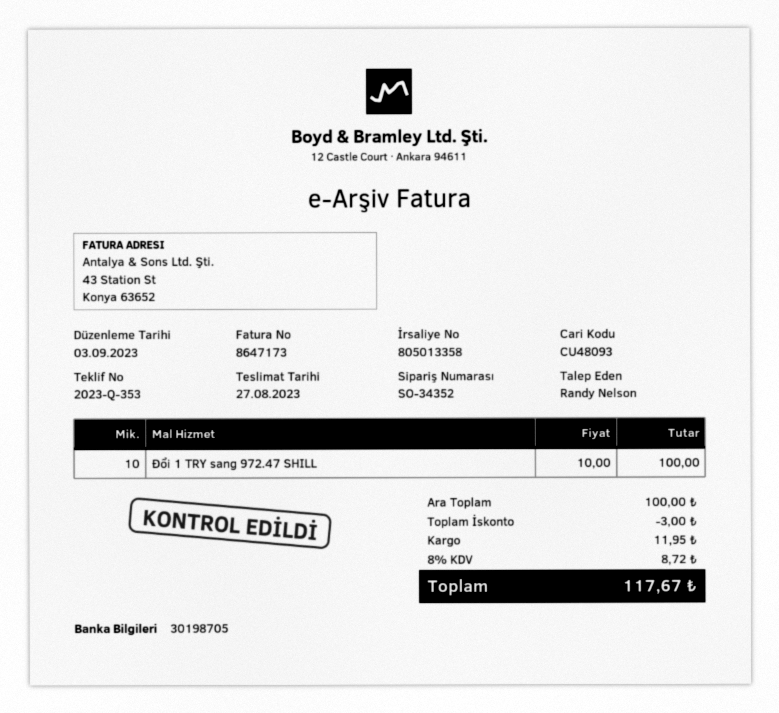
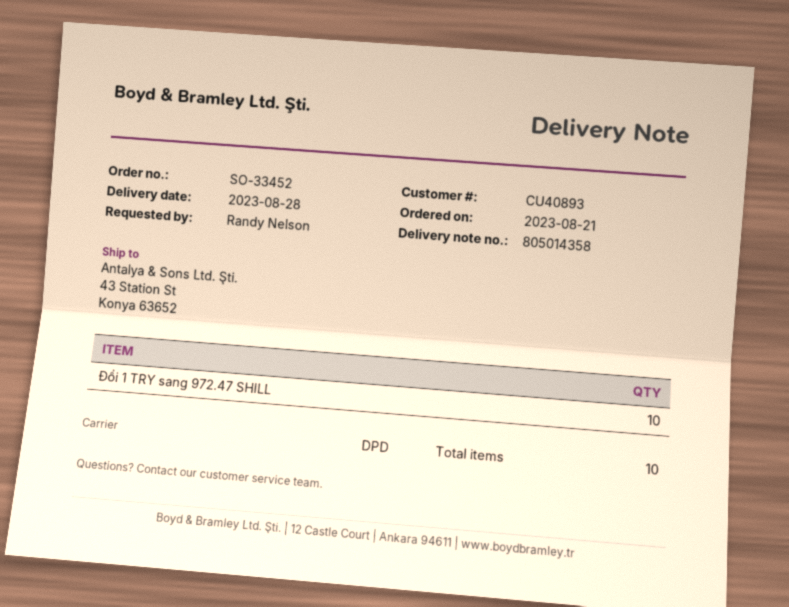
order number: SO-34352 -> SO-33452
delivery note number: 805013358 -> 805014358
delivery date: 2023-08-27 -> 2023-08-28
customer number: CU48093 -> CU40893

